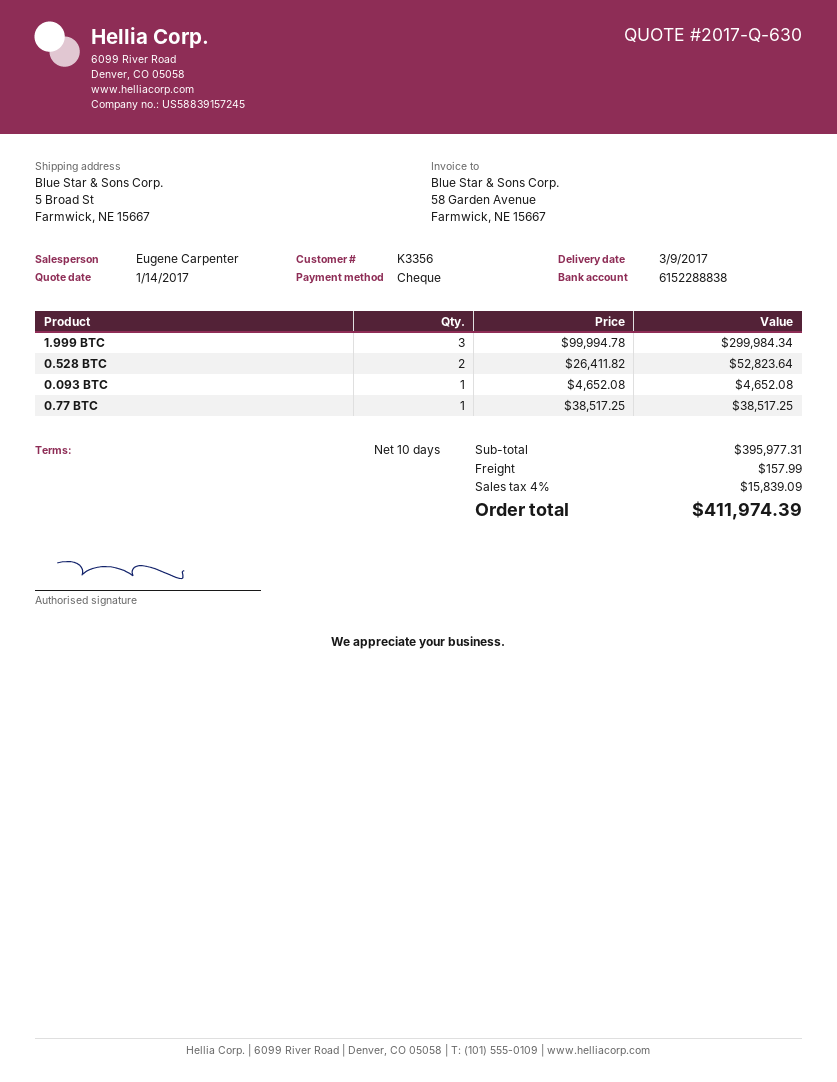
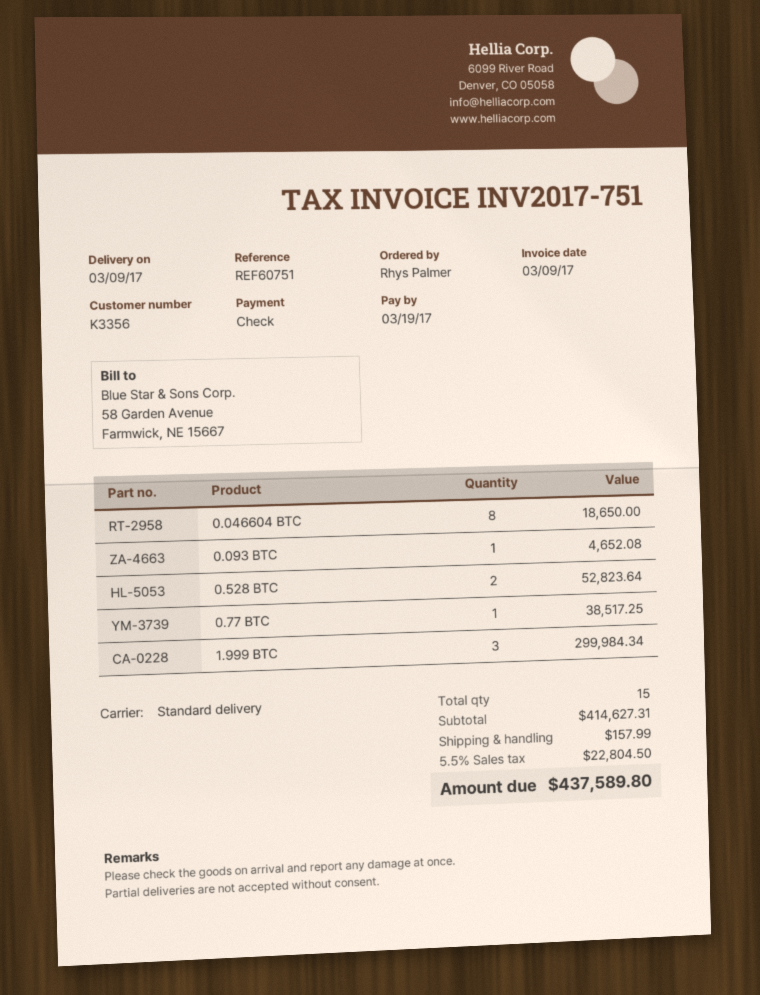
0.046604 BTC: none -> 8 for 18650.00
subtotal: 395977.31 -> 414627.31
tax: 4% = 15839.09 -> 5.5% = 22804.50
total: 411974.39 -> 437589.80

